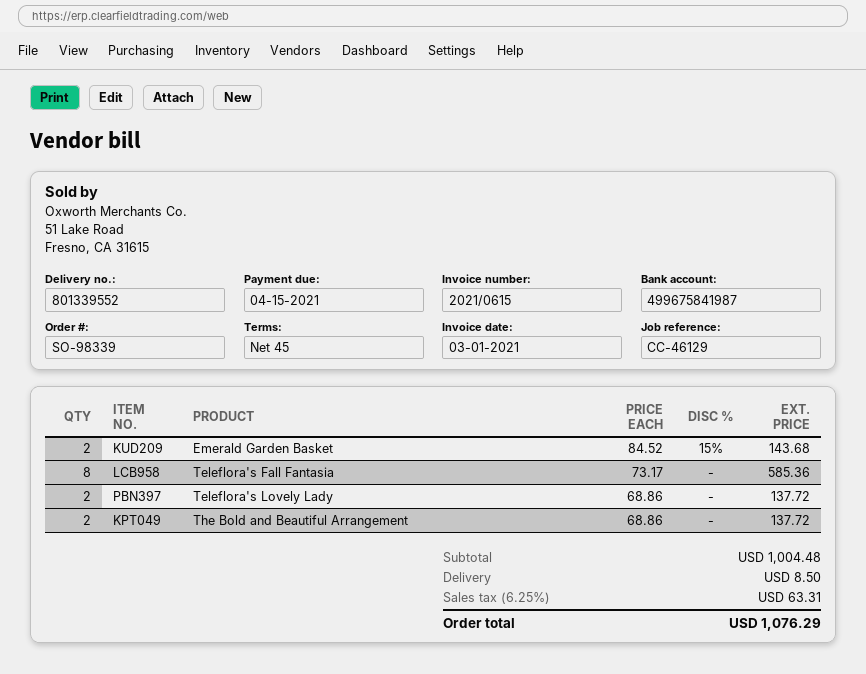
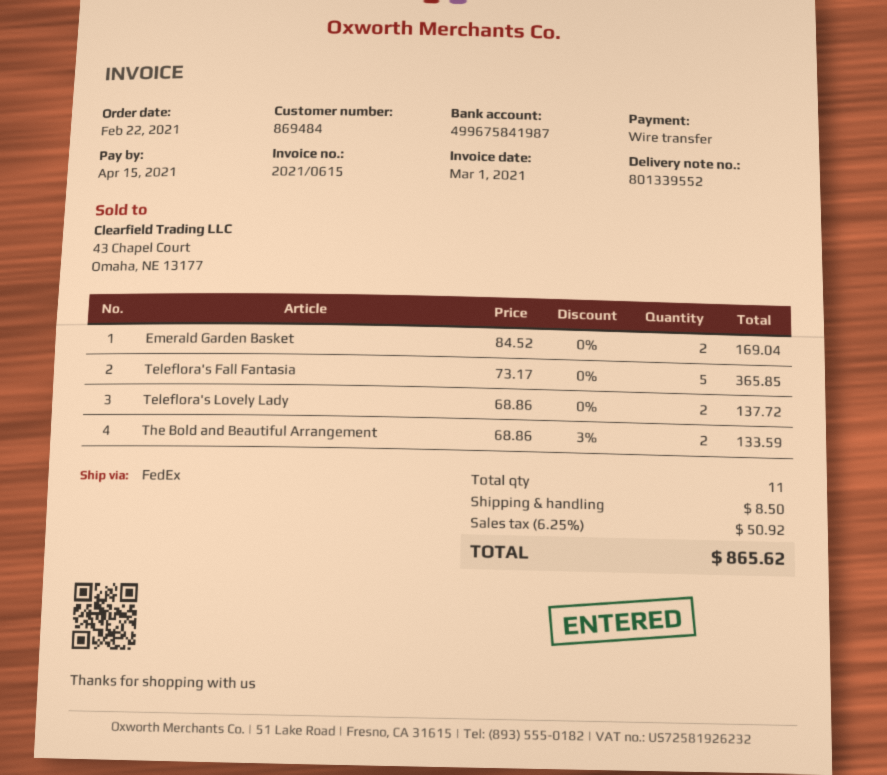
Emerald Garden Basket: 2 x 84.52 - 15% = 143.68 -> 2 x 84.52 = 169.04
Teleflora's Fall Fantasia: 8 x 73.17 = 585.36 -> 5 x 73.17 = 365.85
The Bold and Beautiful Arrangement: 2 x 68.86 = 137.72 -> 2 x 68.86 - 3% = 133.59
tax: 6.25% = 63.31 -> 6.25% = 50.92
total: 1076.29 -> 865.62

